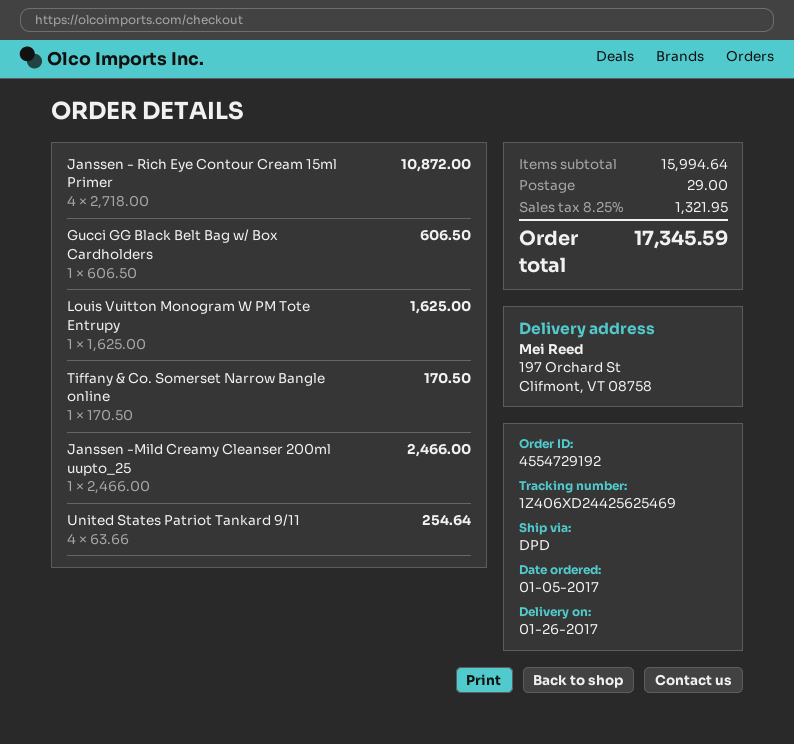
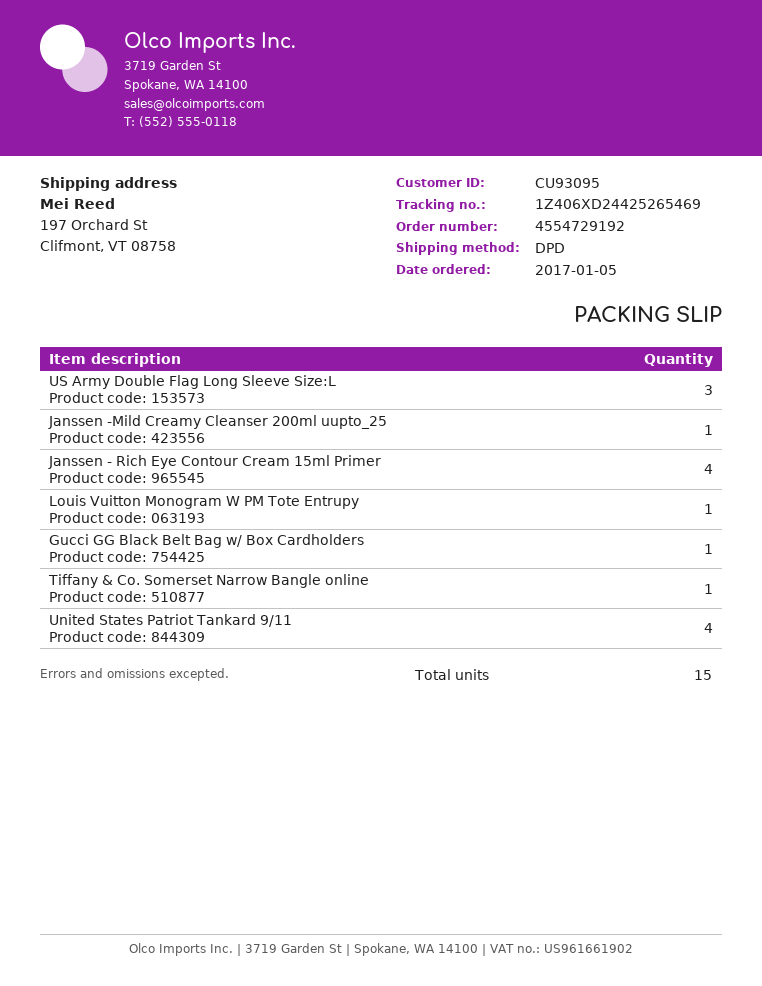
tracking number: 1Z406XD24425625469 -> 1Z406XD24425265469
US Army Double Flag Long Sleeve Size:L: none -> 3

